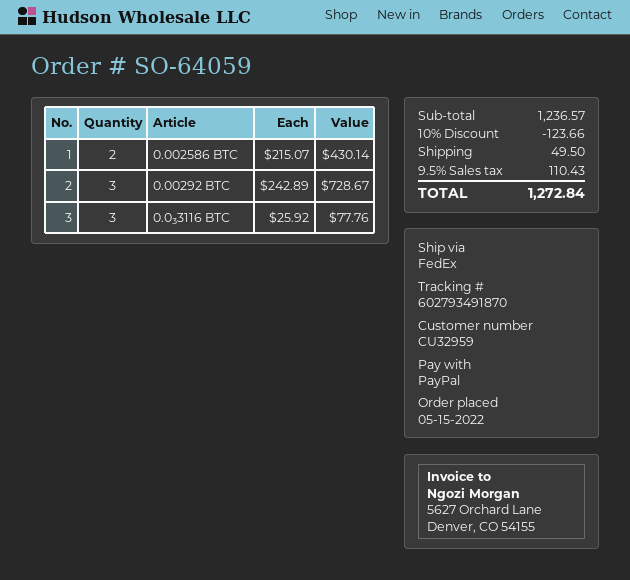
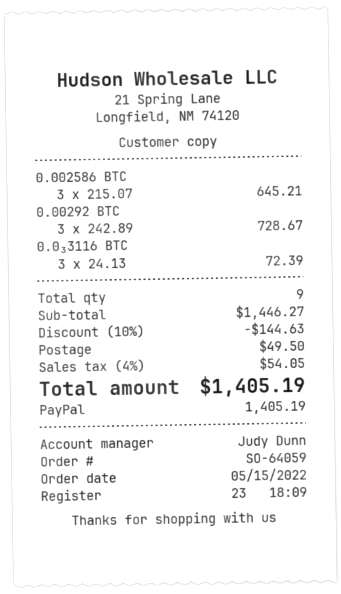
0.002586 BTC: 2 x 215.07 = 430.14 -> 3 x 215.07 = 645.21
0.0₃3116 BTC: 3 x 25.92 = 77.76 -> 3 x 24.13 = 72.39
subtotal: 1236.57 -> 1446.27
discount: 10% = 123.66 -> 10% = 144.63
tax: 9.5% = 110.43 -> 4% = 54.05
total: 1272.84 -> 1405.19

